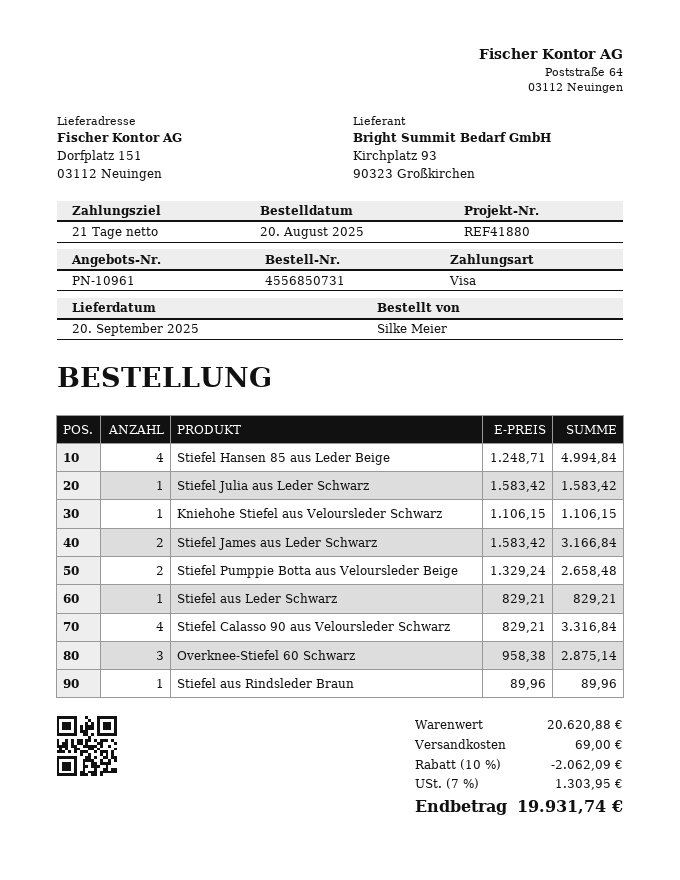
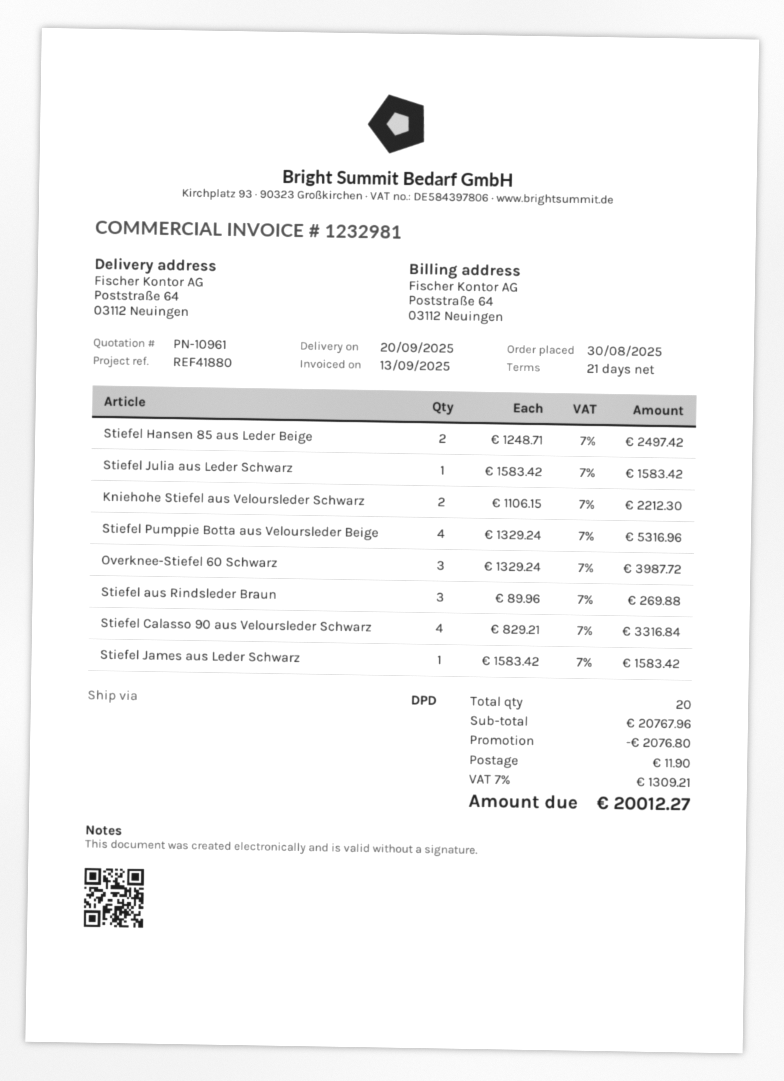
order date: 2025-08-20 -> 2025-08-30
ship to: Dorfplatz 151, 03112 Neuingen -> Poststraße 64, 03112 Neuingen
Stiefel Hansen 85 aus Leder Beige: 4 x 1248.71 = 4994.84 -> 2 x 1248.71 = 2497.42
Kniehohe Stiefel aus Veloursleder Schwarz: 1 x 1106.15 = 1106.15 -> 2 x 1106.15 = 2212.30
Stiefel James aus Leder Schwarz: 2 x 1583.42 = 3166.84 -> 1 x 1583.42 = 1583.42
Stiefel Pumppie Botta aus Veloursleder Beige: 2 x 1329.24 = 2658.48 -> 4 x 1329.24 = 5316.96
Stiefel aus Leder Schwarz: 1 x 829.21 = 829.21 -> none
Overknee-Stiefel 60 Schwarz: 3 x 958.38 = 2875.14 -> 3 x 1329.24 = 3987.72
Stiefel aus Rindsleder Braun: 1 x 89.96 = 89.96 -> 3 x 89.96 = 269.88
subtotal: 20620.88 -> 20767.96
discount: 2062.09 -> 2076.80
shipping: 69.00 -> 11.90
tax: 7% = 1303.95 -> 7% = 1309.21
total: 19931.74 -> 20012.27

